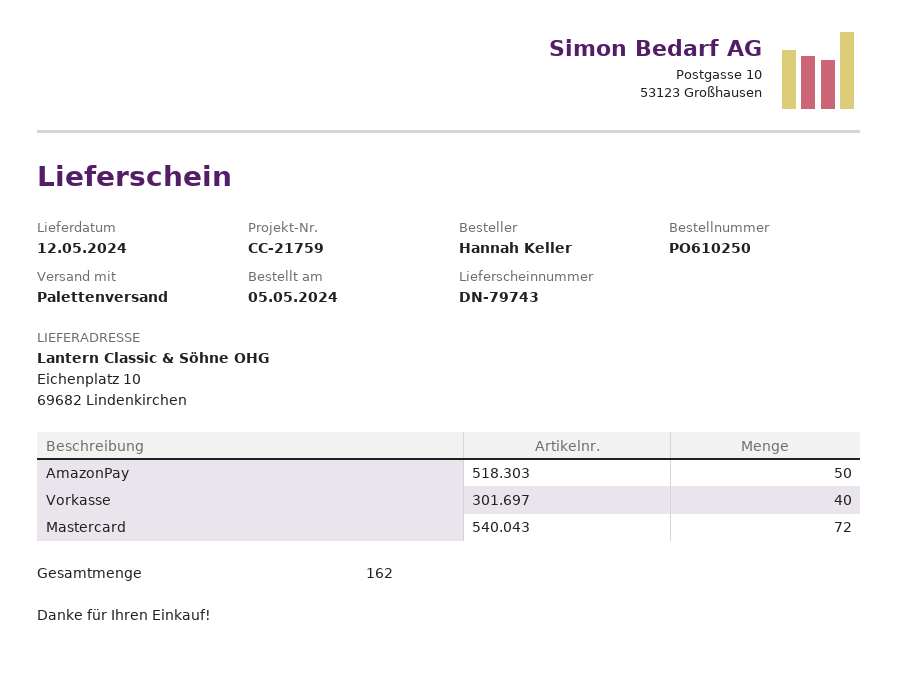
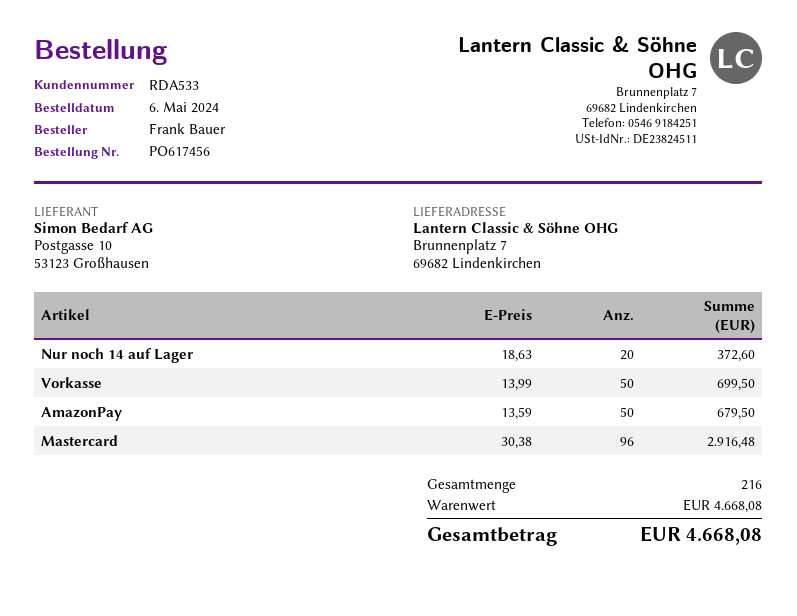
order number: PO610250 -> PO617456
order date: 2024-05-05 -> 2024-05-06
ordered by: Hannah Keller -> Frank Bauer
ship to: Eichenplatz 10, 69682 Lindenkirchen -> Brunnenplatz 7, 69682 Lindenkirchen
Vorkasse: 40 -> 50
Mastercard: 72 -> 96
Nur noch 14 auf Lager: none -> 20
total quantity: 162 -> 216

